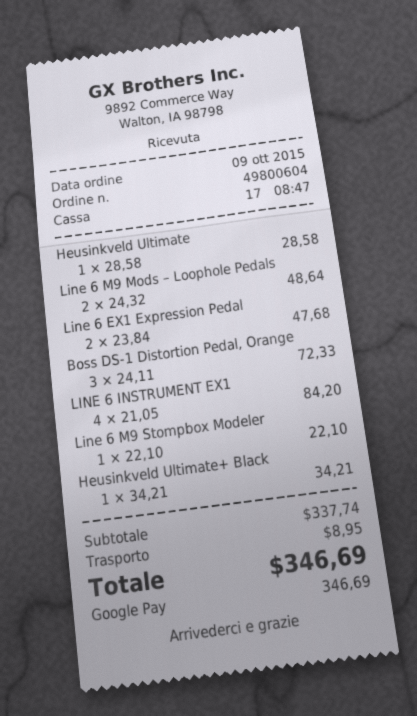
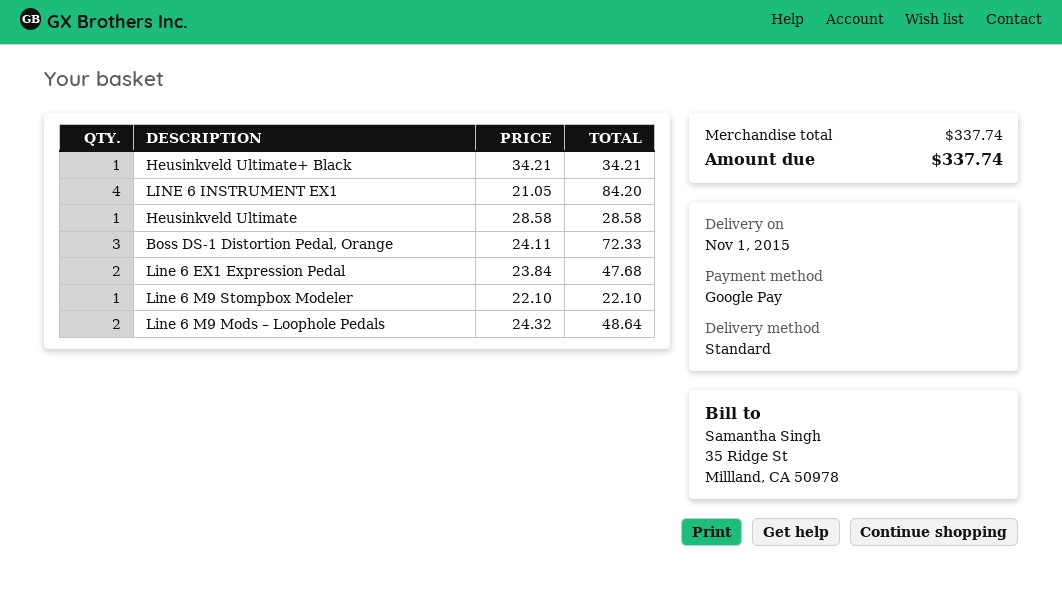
shipping: 8.95 -> none
total: 346.69 -> 337.74

